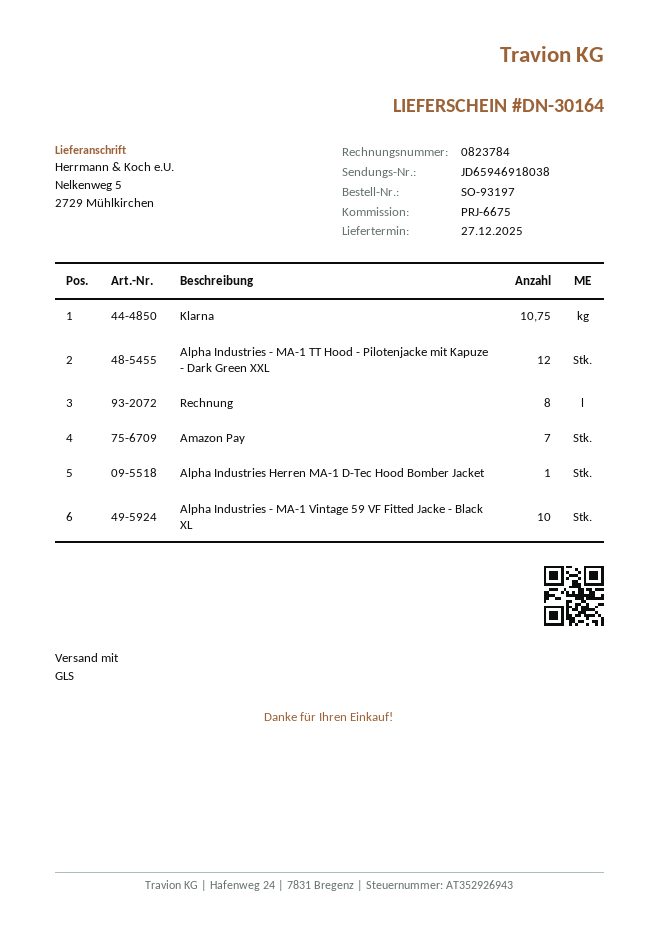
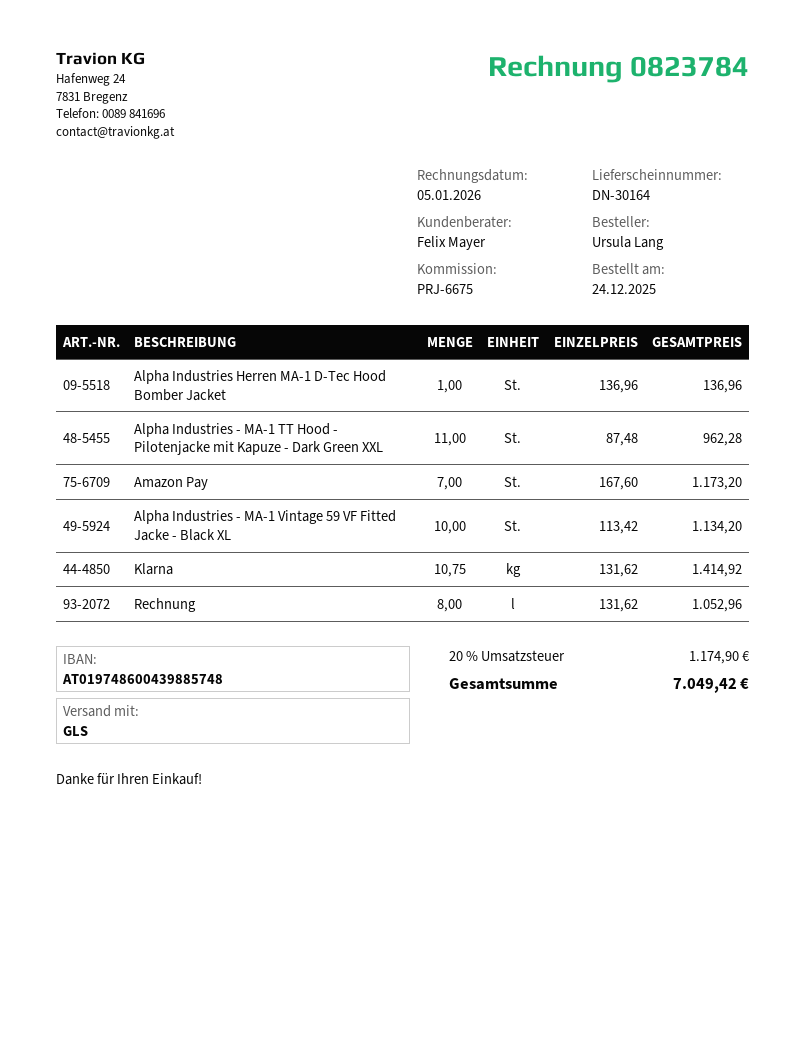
Alpha Industries - MA-1 TT Hood - Pilotenjacke mit Kapuze - Dark Green XXL: 12 -> 11

